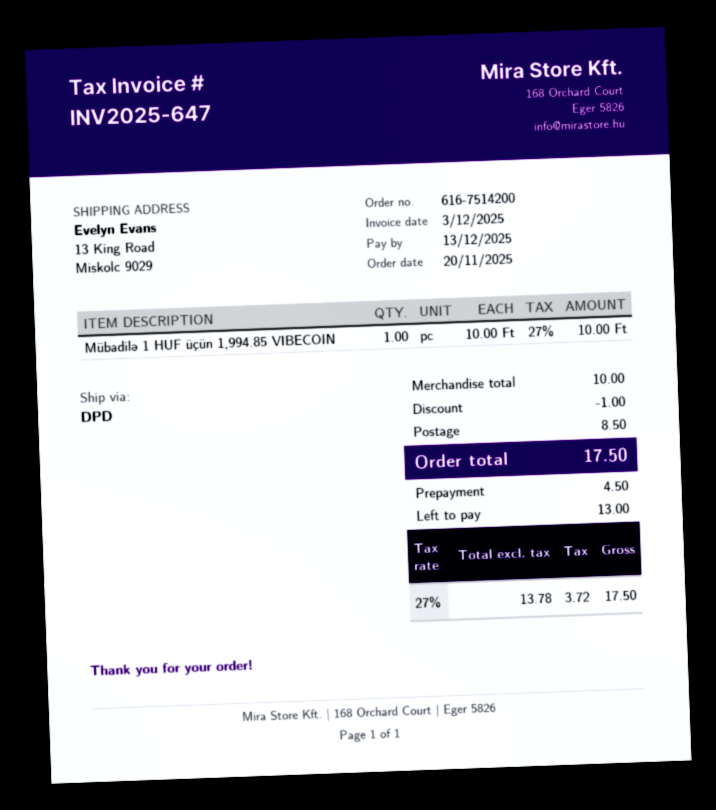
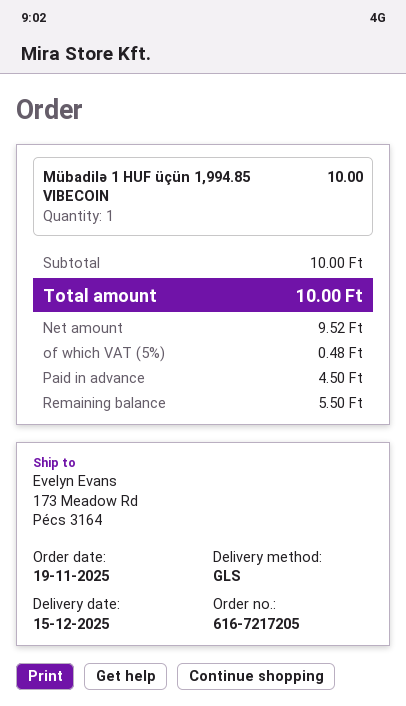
order number: 616-7514200 -> 616-7217205
order date: 2025-11-20 -> 2025-11-19
shipping method: DPD -> GLS
ship to: 13 King Road, Miskolc 9029 -> 173 Meadow Rd, Pécs 3164
discount: 1.00 -> none
shipping: 8.50 -> none
net: 13.78 -> 9.52
tax: 27% = 3.72 -> 5% = 0.48
total: 17.50 -> 10.00
balance: 13.00 -> 5.50

